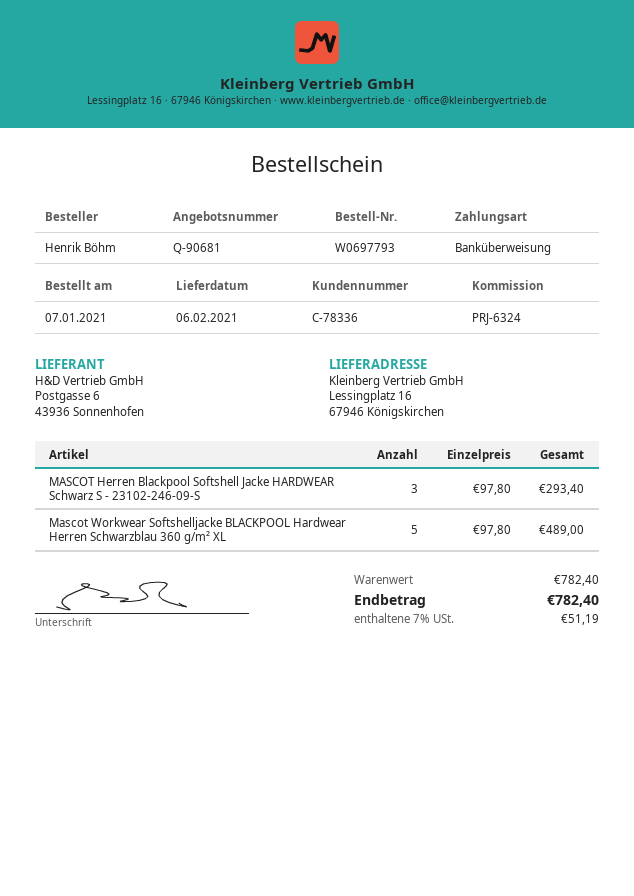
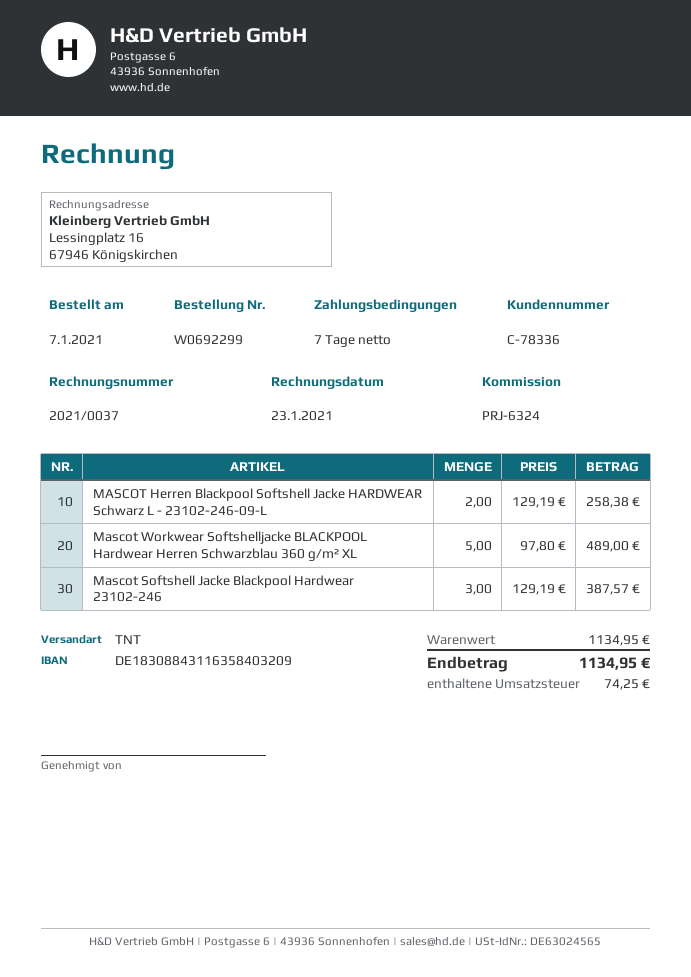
order number: W0697793 -> W0692299
MASCOT Herren Blackpool Softshell Jacke HARDWEAR Schwarz S - 23102-246-09-S: 3 x 97.80 = 293.40 -> none
MASCOT Herren Blackpool Softshell Jacke HARDWEAR Schwarz L - 23102-246-09-L: none -> 2 x 129.19 = 258.38
Mascot Softshell Jacke Blackpool Hardwear 23102-246: none -> 3 x 129.19 = 387.57
subtotal: 782.40 -> 1134.95
tax: 51.19 -> 74.25
total: 782.40 -> 1134.95

